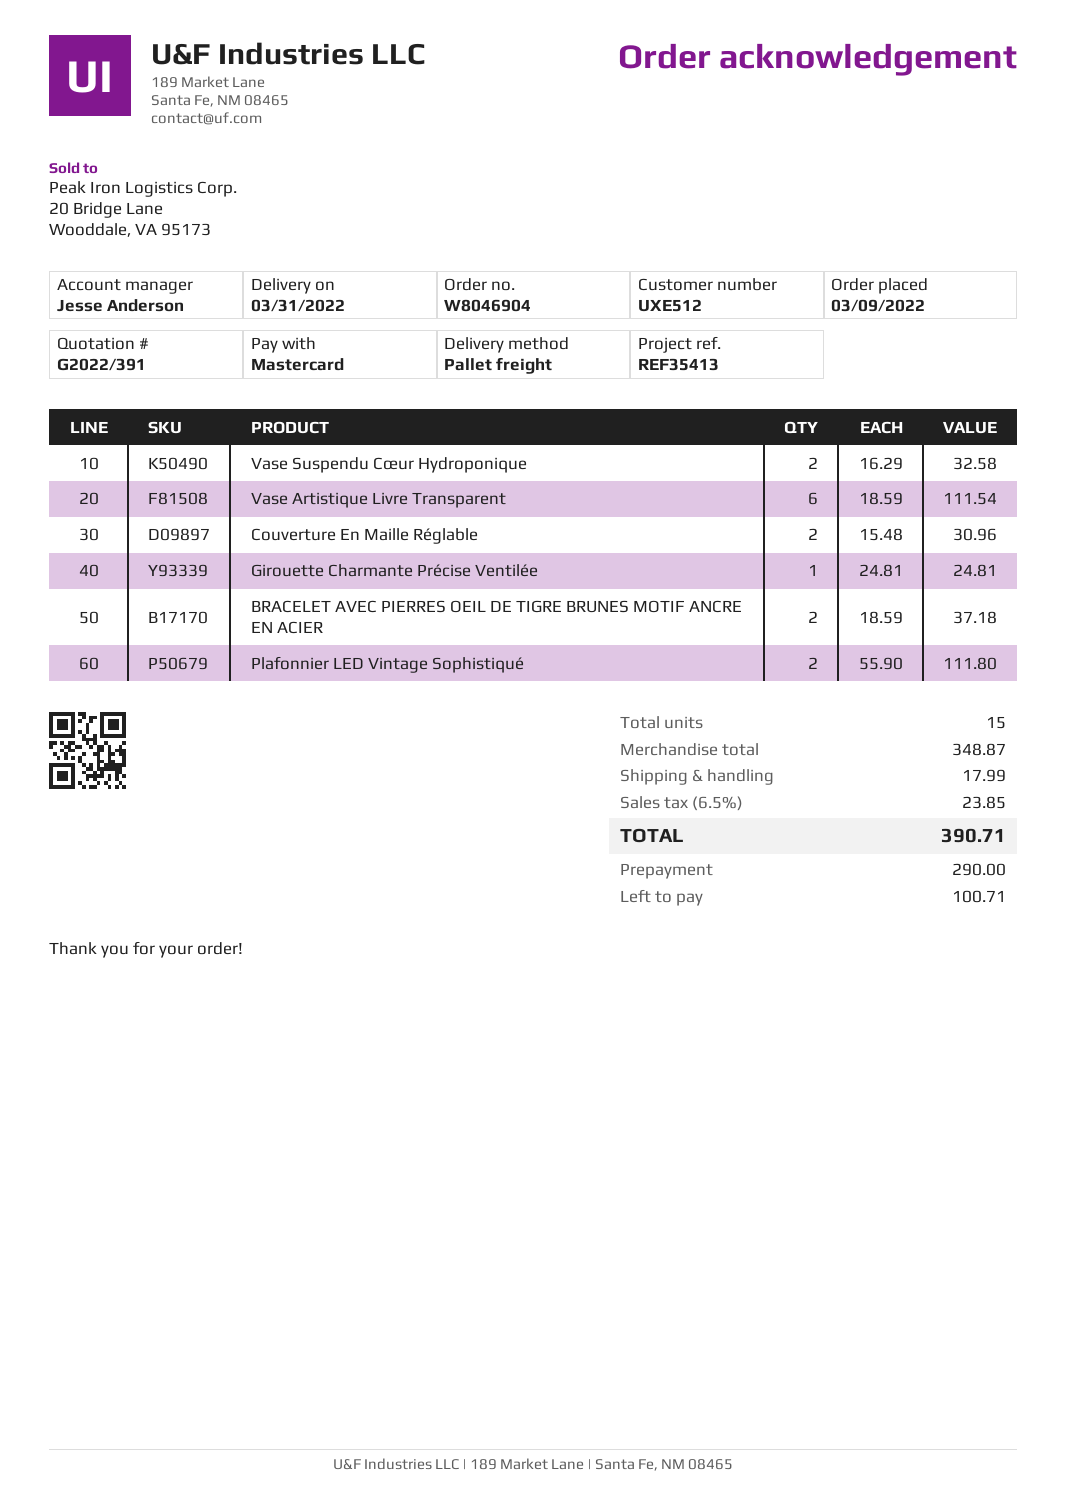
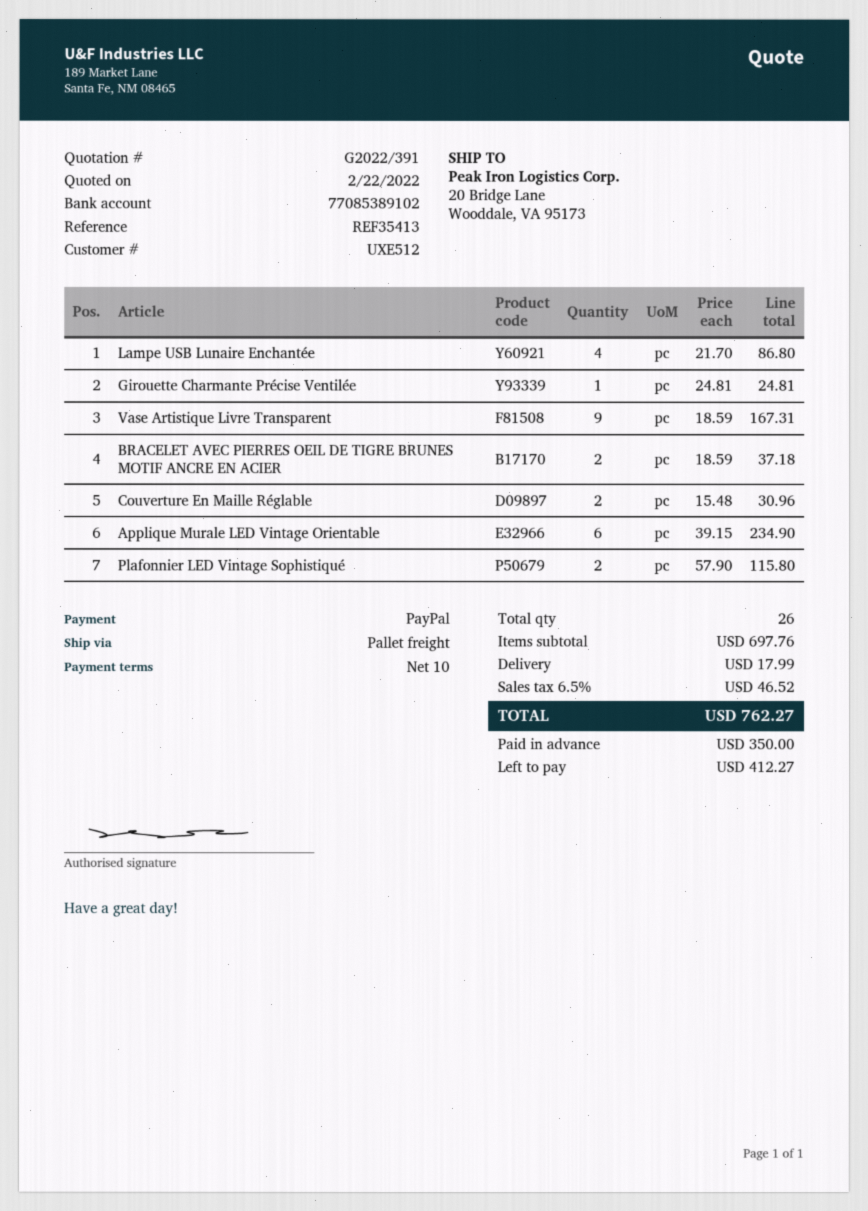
payment method: Mastercard -> PayPal
Vase Suspendu Cœur Hydroponique: 2 x 16.29 = 32.58 -> none
Vase Artistique Livre Transparent: 6 x 18.59 = 111.54 -> 9 x 18.59 = 167.31
Plafonnier LED Vintage Sophistiqué: 2 x 55.90 = 111.80 -> 2 x 57.90 = 115.80
Lampe USB Lunaire Enchantée: none -> 4 x 21.70 = 86.80
Applique Murale LED Vintage Orientable: none -> 6 x 39.15 = 234.90
total quantity: 15 -> 26
subtotal: 348.87 -> 697.76
tax: 6.5% = 23.85 -> 6.5% = 46.52
total: 390.71 -> 762.27
deposit: 290.00 -> 350.00
balance: 100.71 -> 412.27

